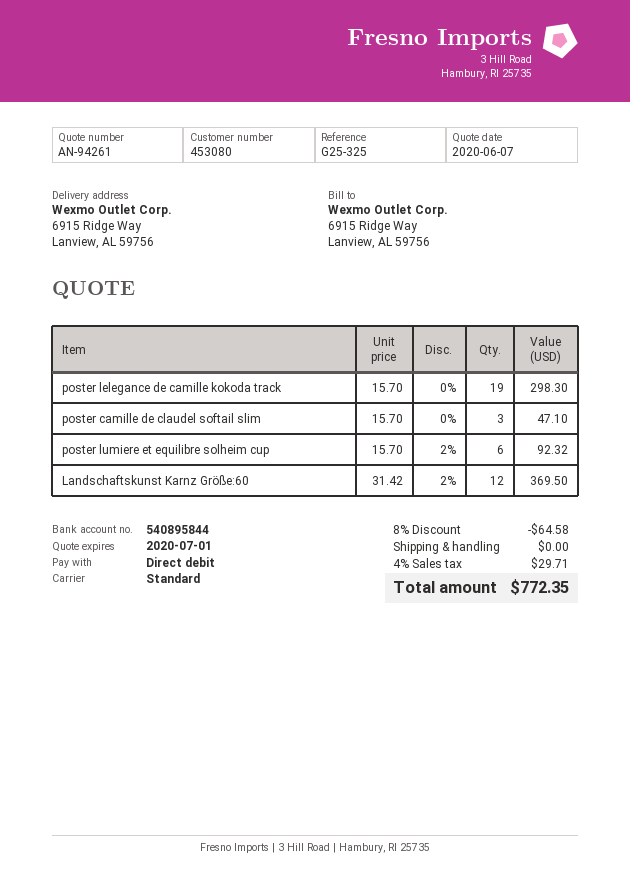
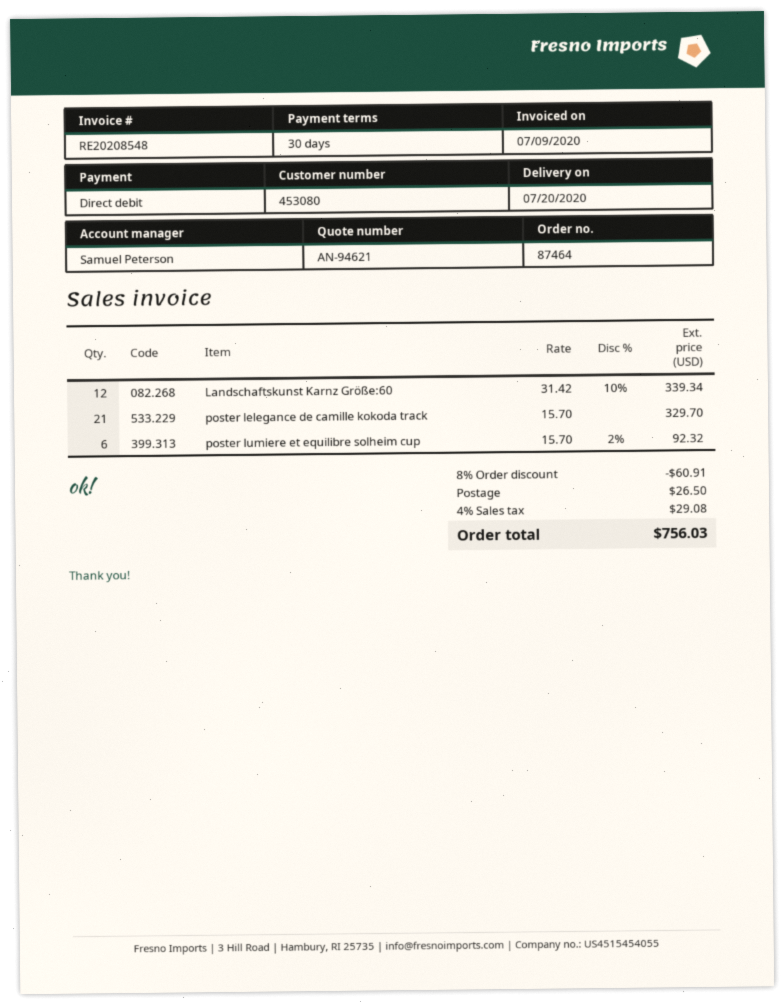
quote number: AN-94261 -> AN-94621
poster lelegance de camille kokoda track: 19 x 15.70 = 298.30 -> 21 x 15.70 = 329.70
poster camille de claudel softail slim: 3 x 15.70 = 47.10 -> none
Landschaftskunst Karnz Größe:60: 12 x 31.42 - 2% = 369.50 -> 12 x 31.42 - 10% = 339.34
discount: 8% = 64.58 -> 8% = 60.91
shipping: 0.00 -> 26.50
tax: 4% = 29.71 -> 4% = 29.08
total: 772.35 -> 756.03

